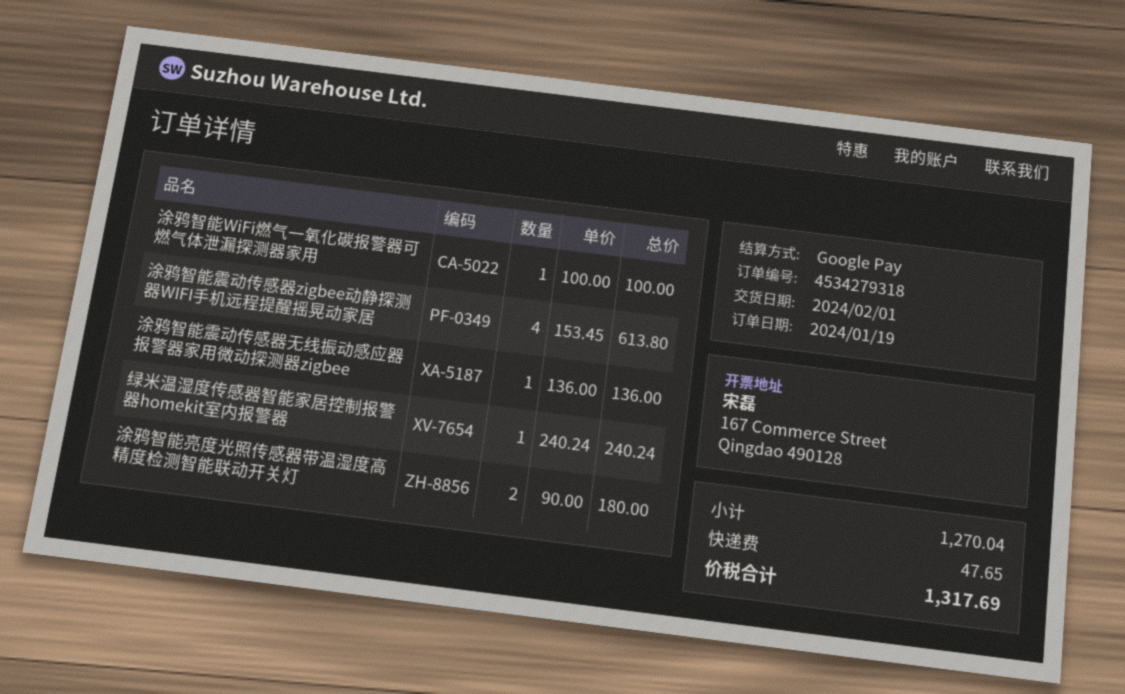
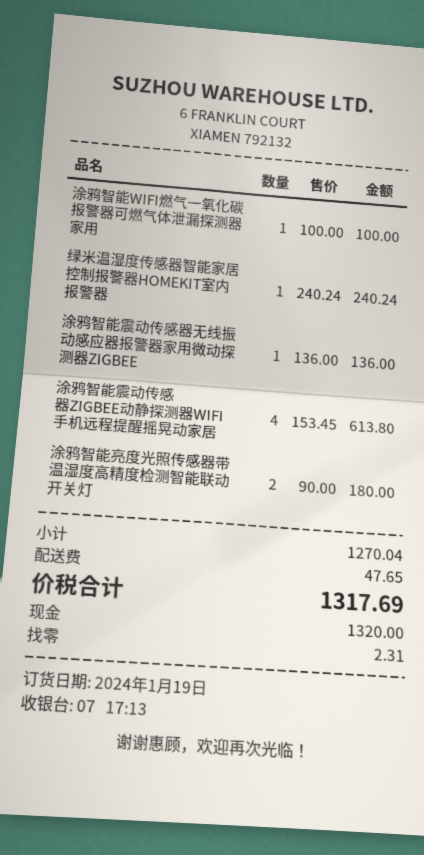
payment method: Google Pay -> cash

